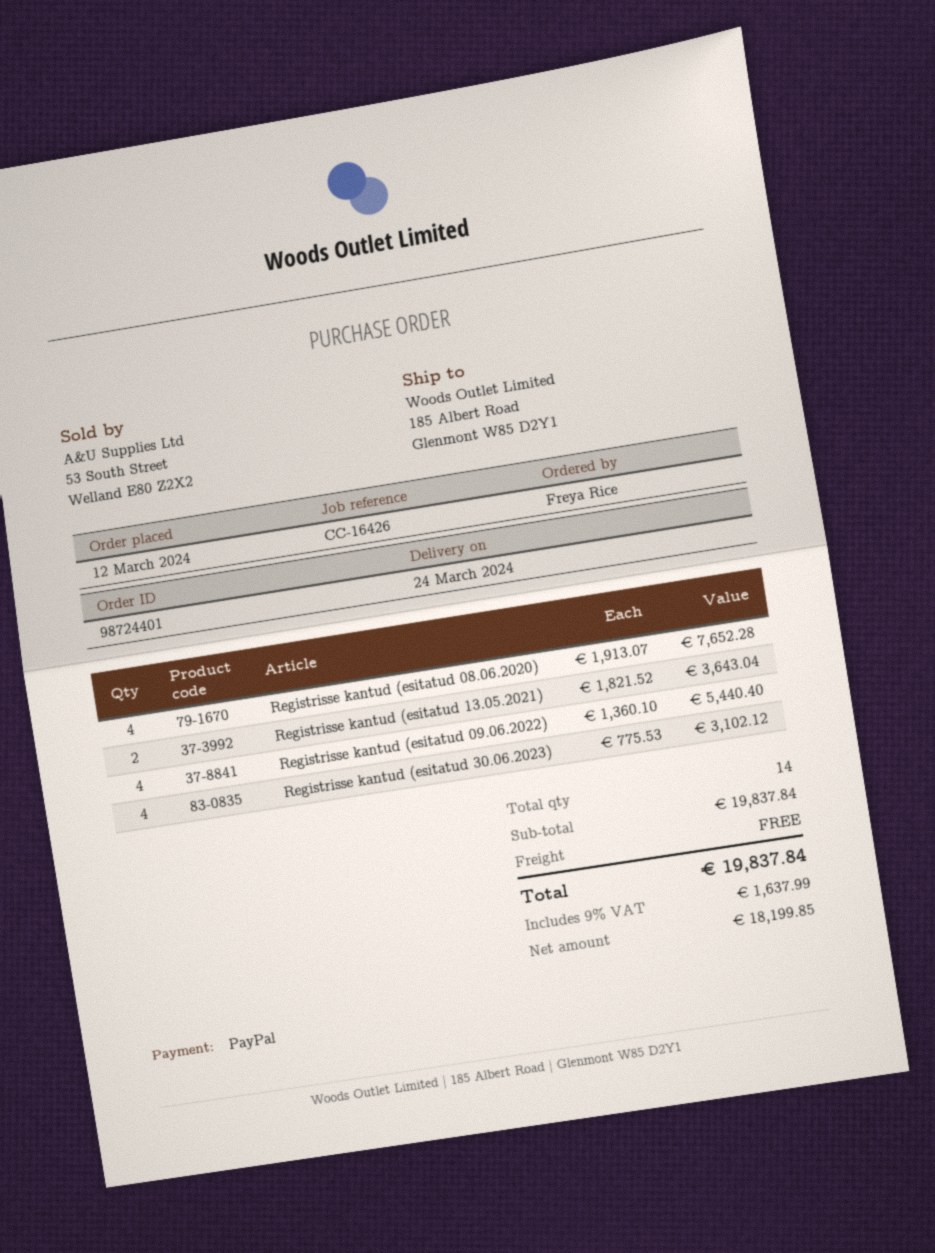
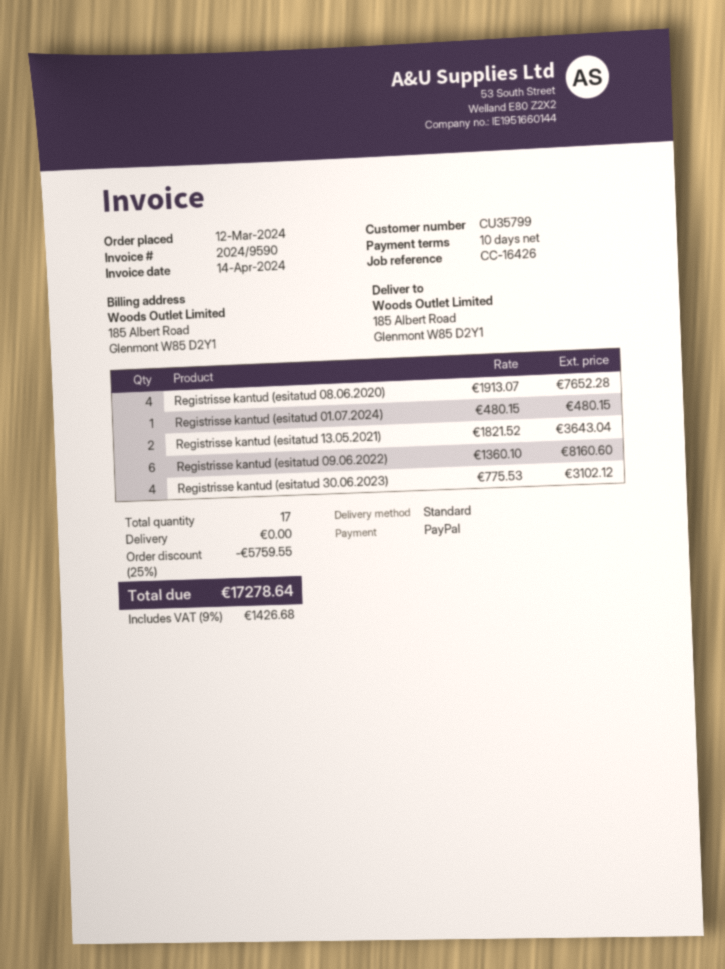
Registrisse kantud (esitatud 09.06.2022): 4 x 1360.10 = 5440.40 -> 6 x 1360.10 = 8160.60
Registrisse kantud (esitatud 01.07.2024): none -> 1 x 480.15 = 480.15
total quantity: 14 -> 17
discount: none -> 25% = 5759.55
tax: 9% = 1637.99 -> 9% = 1426.68
total: 19837.84 -> 17278.64

